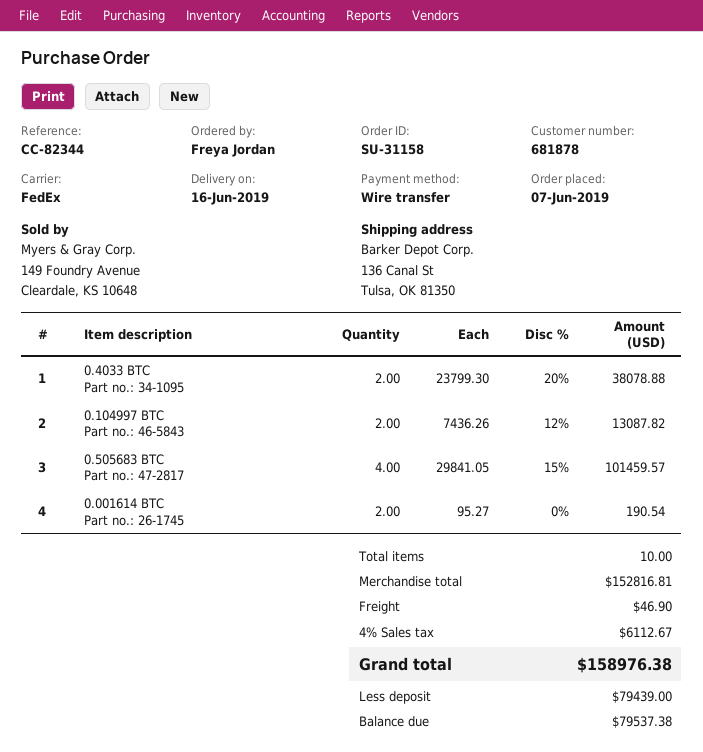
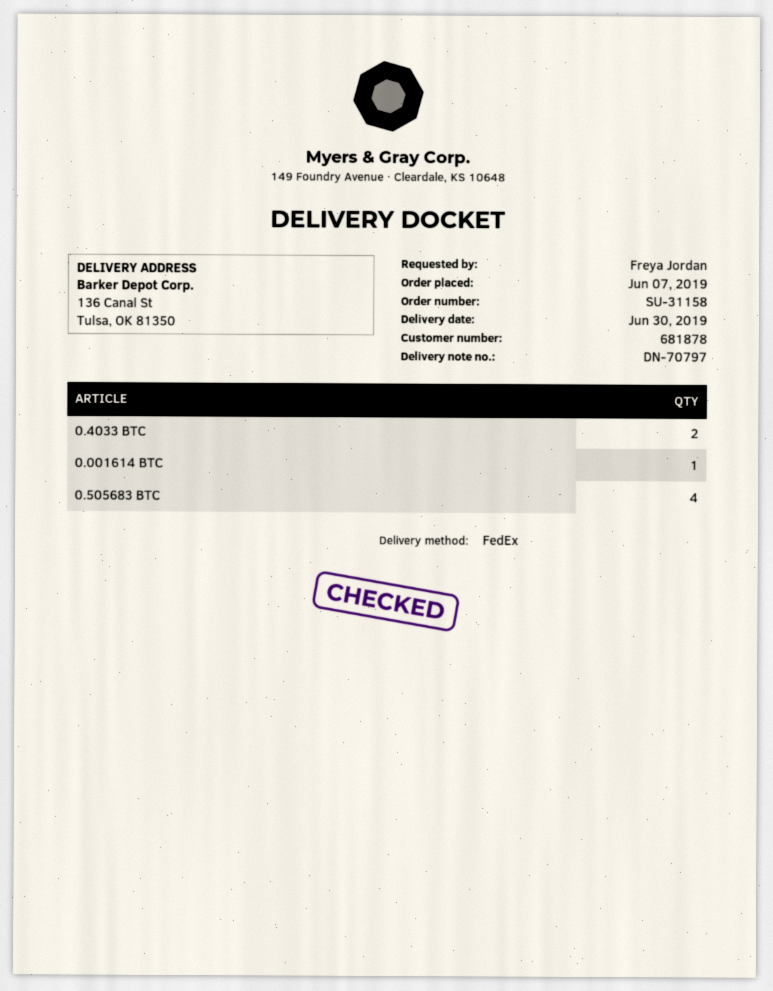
delivery date: 2019-06-16 -> 2019-06-30
0.104997 BTC: 2 -> none
0.001614 BTC: 2 -> 1

